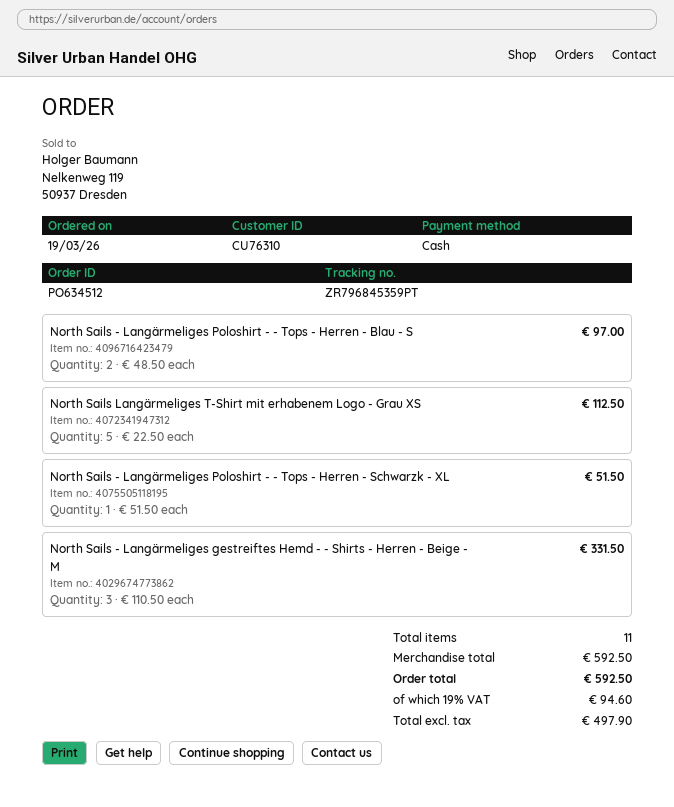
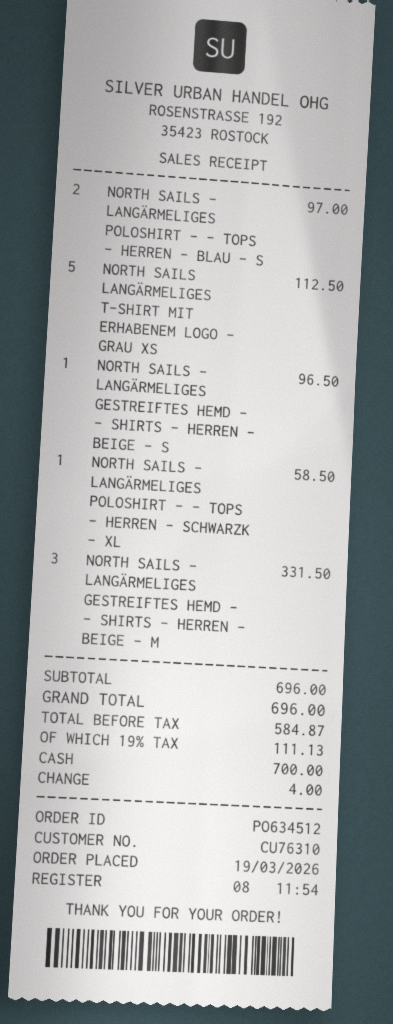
North Sails - Langärmeliges Poloshirt - - Tops - Herren - Schwarzk - XL: 1 for 51.50 -> 1 for 58.50
NORTH SAILS - LANGÄRMELIGES GESTREIFTES HEMD - - SHIRTS - HERREN - BEIGE - S: none -> 1 for 96.50
subtotal: 592.50 -> 696.00
net: 497.90 -> 584.87
tax: 19% = 94.60 -> 19% = 111.13
total: 592.50 -> 696.00

